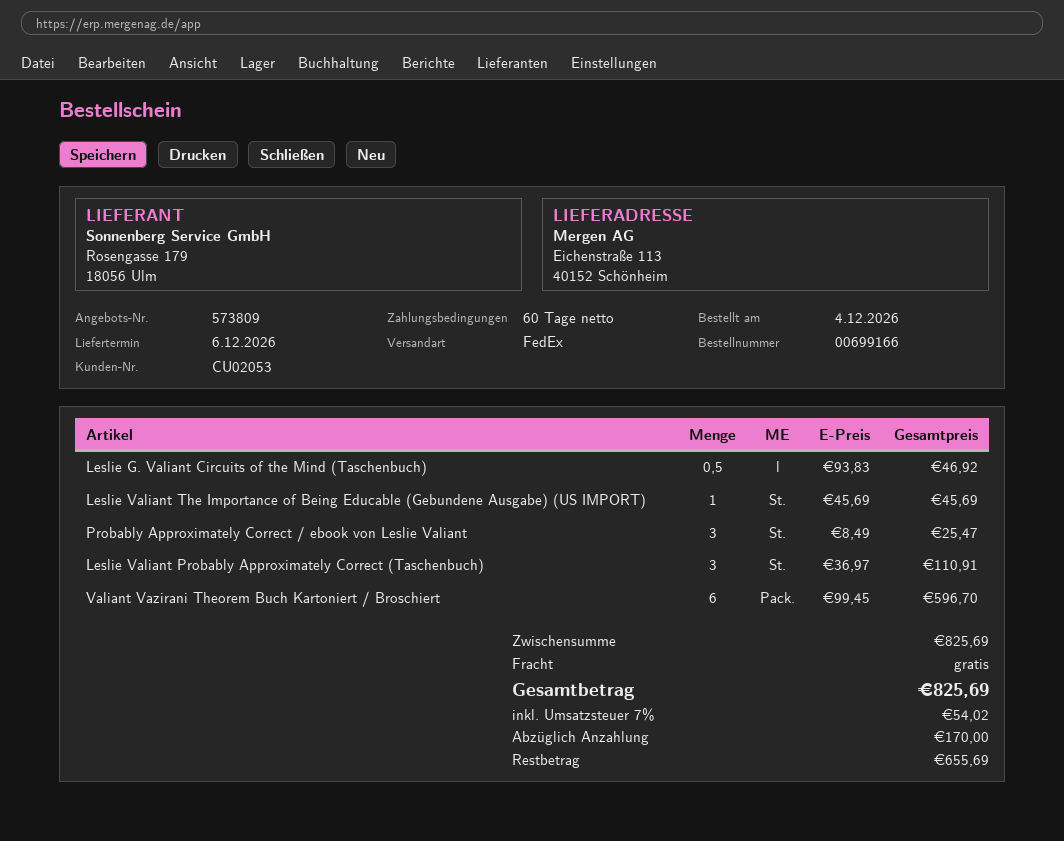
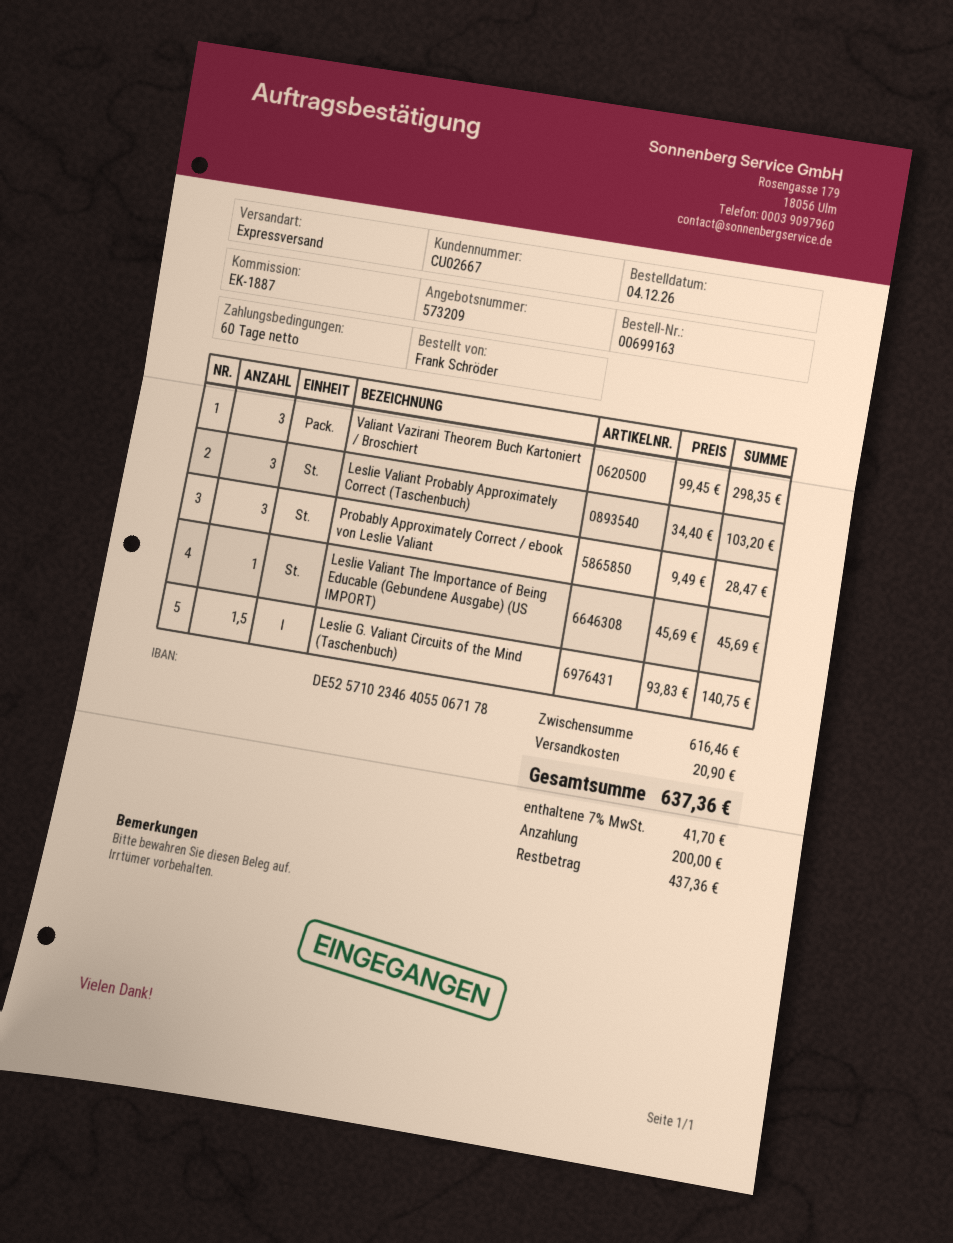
quote number: 573809 -> 573209
order number: 00699166 -> 00699163
customer number: CU02053 -> CU02667
shipping method: FedEx -> express
Leslie G. Valiant Circuits of the Mind (Taschenbuch): 0.5 x 93.83 = 46.92 -> 1.5 x 93.83 = 140.75
Probably Approximately Correct / ebook von Leslie Valiant: 3 x 8.49 = 25.47 -> 3 x 9.49 = 28.47
Leslie Valiant Probably Approximately Correct (Taschenbuch): 3 x 36.97 = 110.91 -> 3 x 34.40 = 103.20
Valiant Vazirani Theorem Buch Kartoniert / Broschiert: 6 x 99.45 = 596.70 -> 3 x 99.45 = 298.35
subtotal: 825.69 -> 616.46
shipping: 0.00 -> 20.90
tax: 7% = 54.02 -> 7% = 41.70
total: 825.69 -> 637.36
deposit: 170.00 -> 200.00
balance: 655.69 -> 437.36

